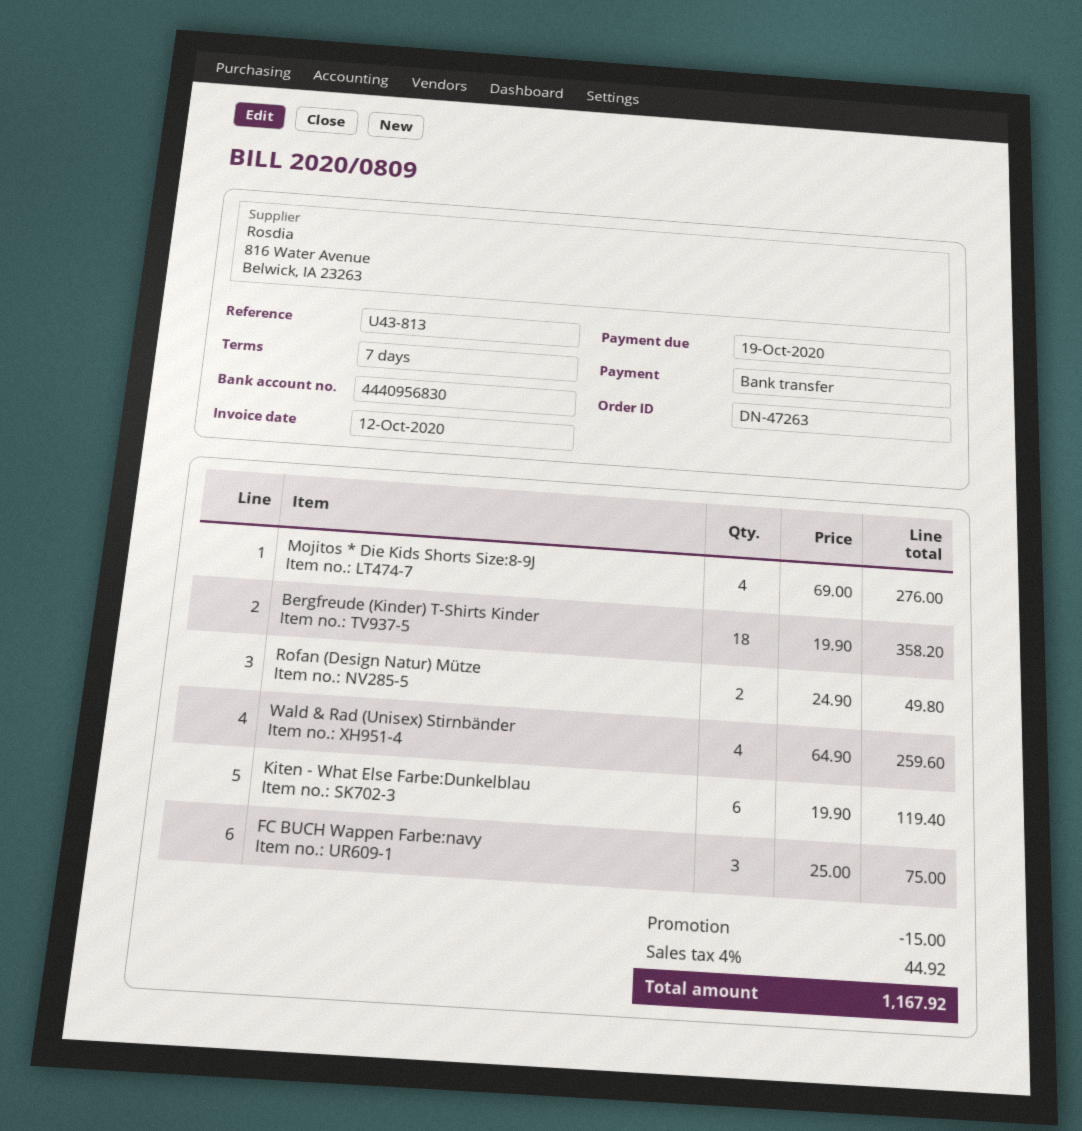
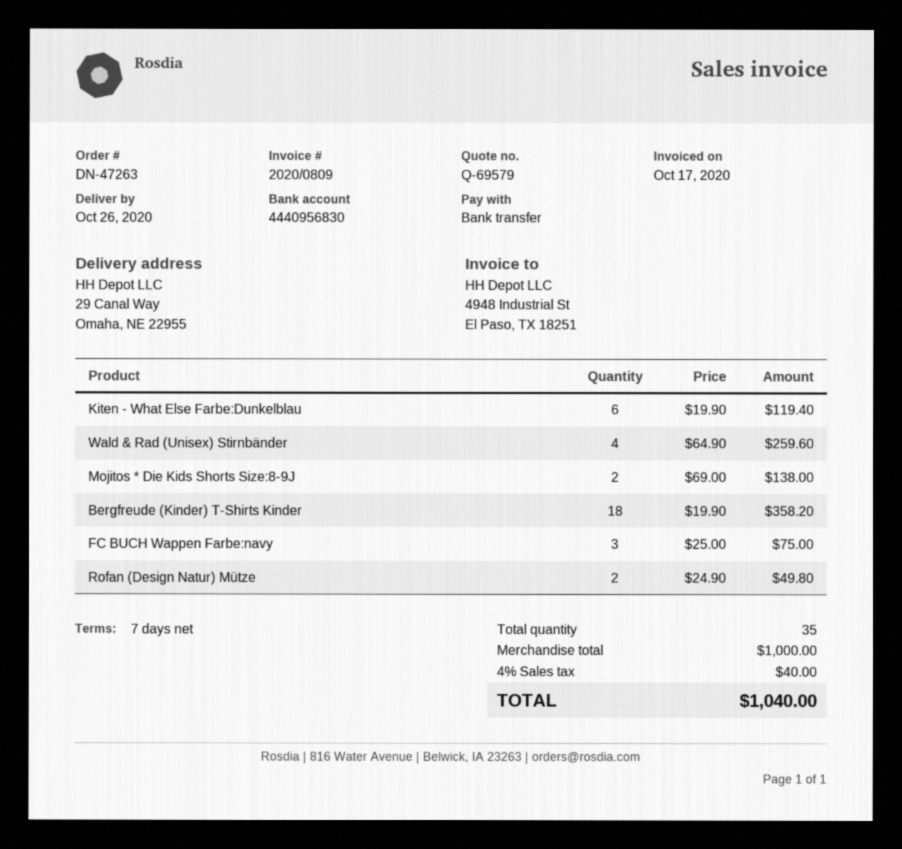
invoice date: 2020-10-12 -> 2020-10-17
Mojitos * Die Kids Shorts Size:8-9J: 4 x 69.00 = 276.00 -> 2 x 69.00 = 138.00
discount: 15.00 -> none
tax: 4% = 44.92 -> 4% = 40.00
total: 1167.92 -> 1040.00

